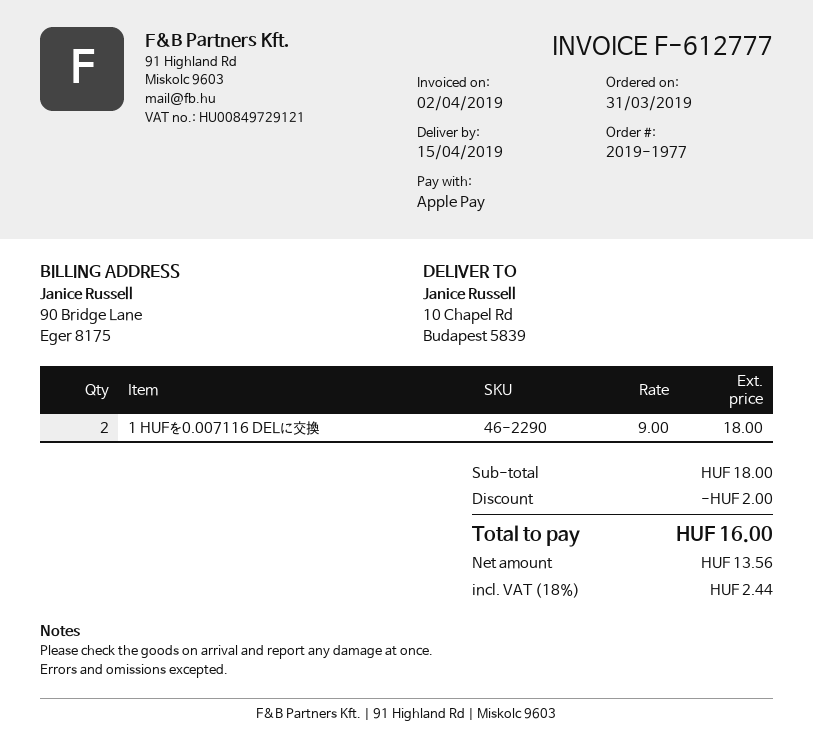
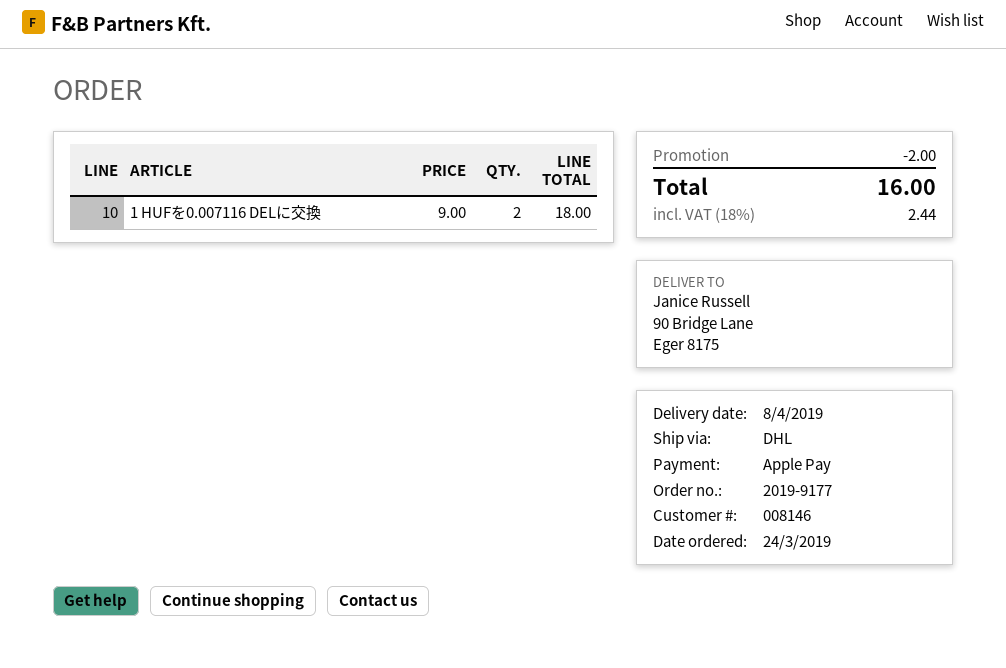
order number: 2019-1977 -> 2019-9177
order date: 2019-03-31 -> 2019-03-24
delivery date: 2019-04-15 -> 2019-04-08
ship to: 10 Chapel Rd, Budapest 5839 -> 90 Bridge Lane, Eger 8175

